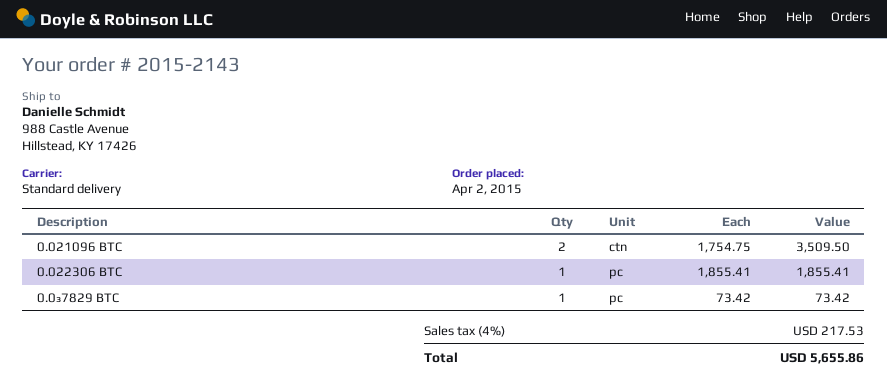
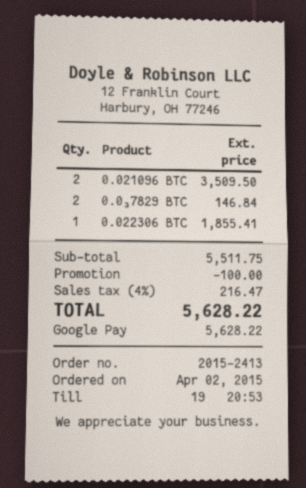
order number: 2015-2143 -> 2015-2413
0.0₃7829 BTC: 1 for 73.42 -> 2 for 146.84
discount: none -> 100.00
tax: 4% = 217.53 -> 4% = 216.47
total: 5655.86 -> 5628.22

